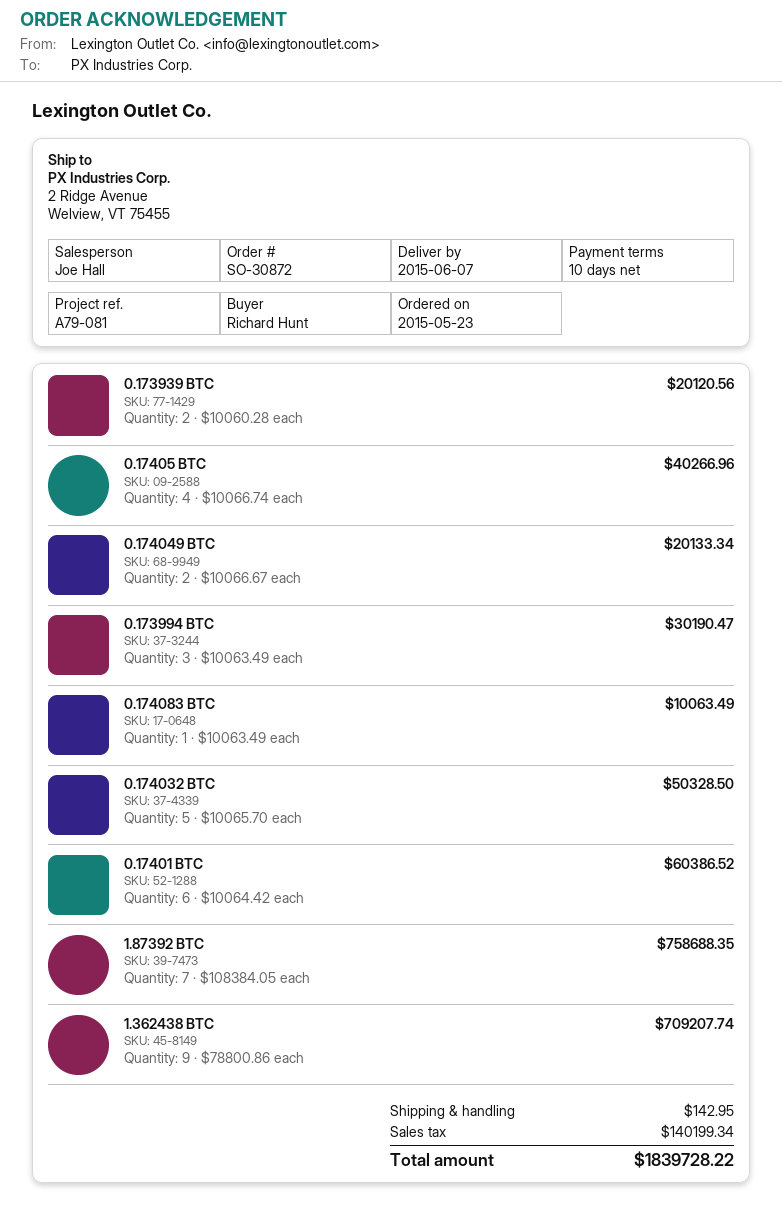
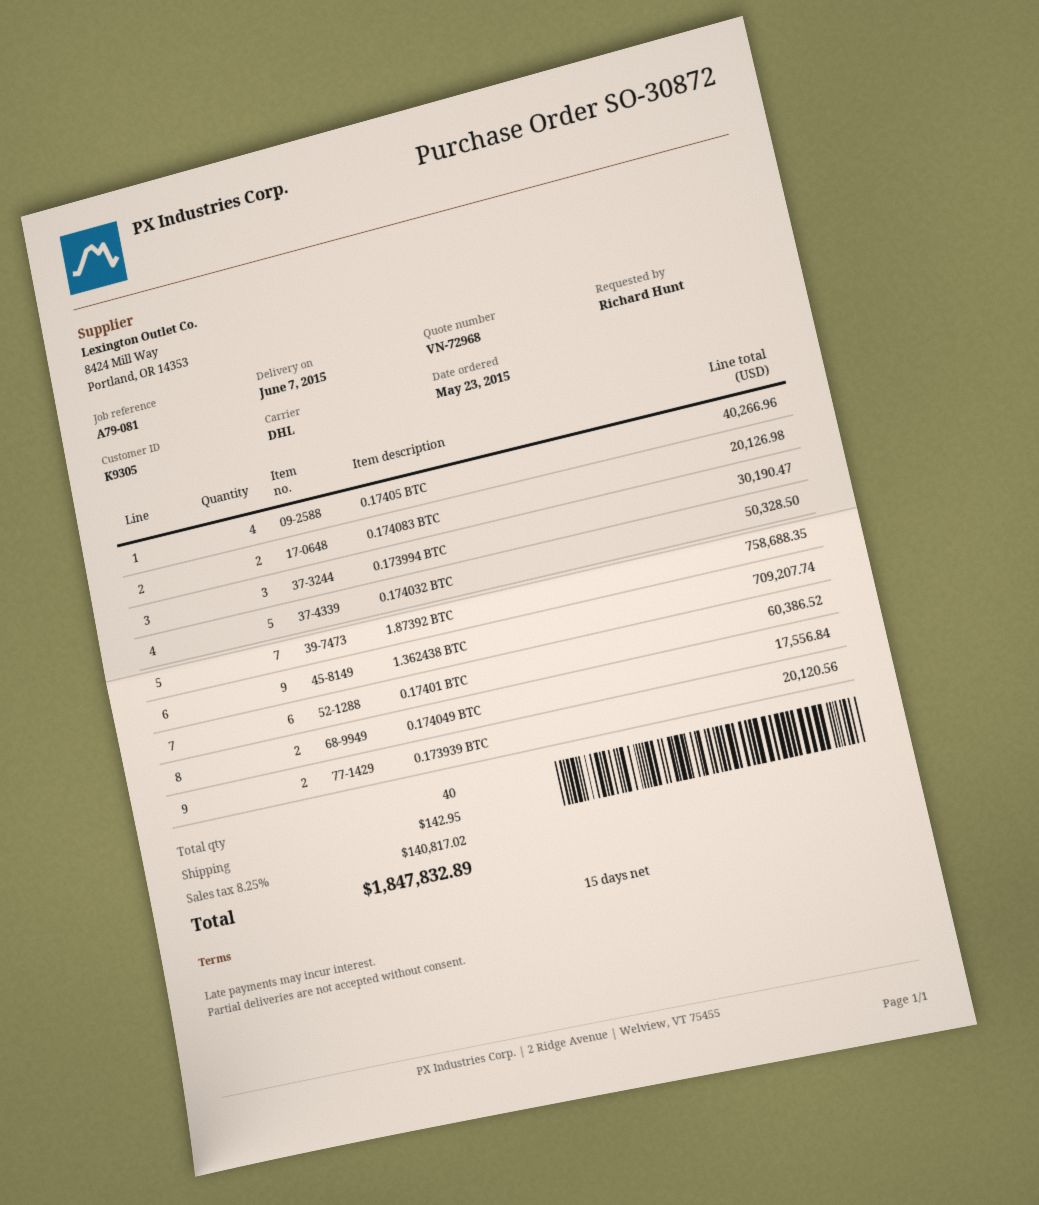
payment terms: 10 days -> 15 days
0.174049 BTC: 2 for 20133.34 -> 2 for 17556.84
0.174083 BTC: 1 for 10063.49 -> 2 for 20126.98
tax: 140199.34 -> 140817.02
total: 1839728.22 -> 1847832.89

